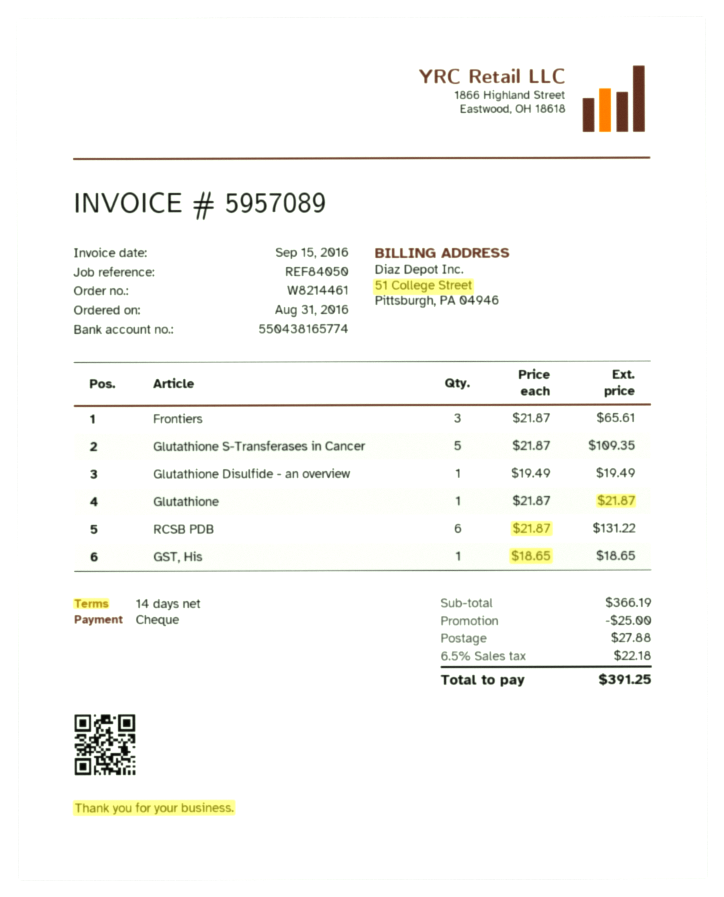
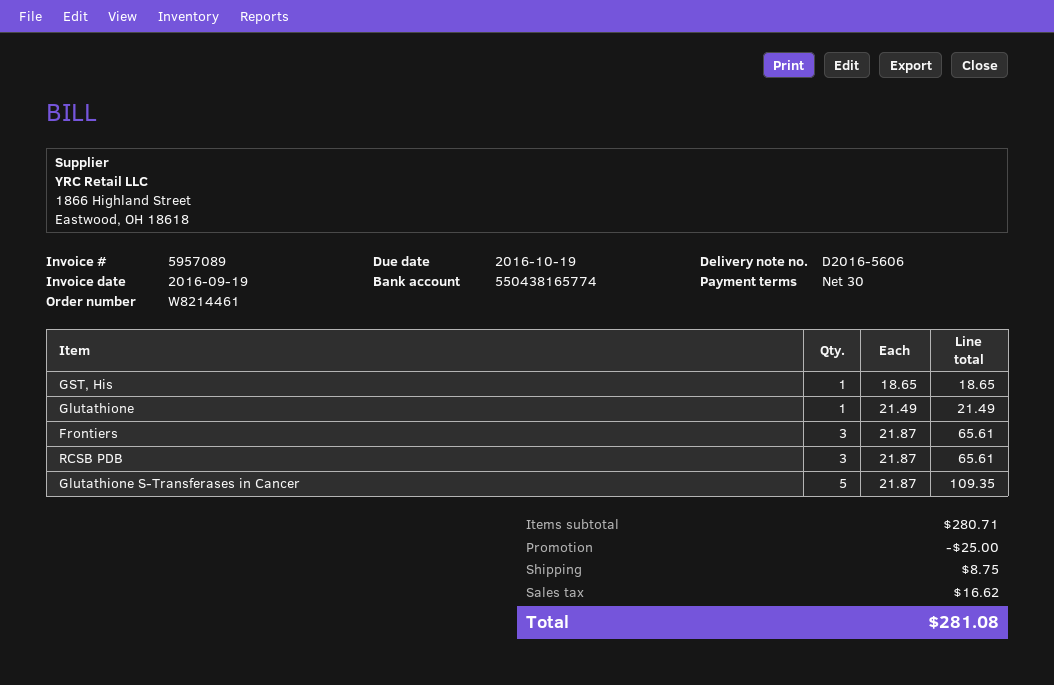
invoice date: 2016-09-15 -> 2016-09-19
payment terms: 14 days -> 30 days
Glutathione Disulfide - an overview: 1 x 19.49 = 19.49 -> none
Glutathione: 1 x 21.87 = 21.87 -> 1 x 21.49 = 21.49
RCSB PDB: 6 x 21.87 = 131.22 -> 3 x 21.87 = 65.61
subtotal: 366.19 -> 280.71
shipping: 27.88 -> 8.75
tax: 22.18 -> 16.62
total: 391.25 -> 281.08

